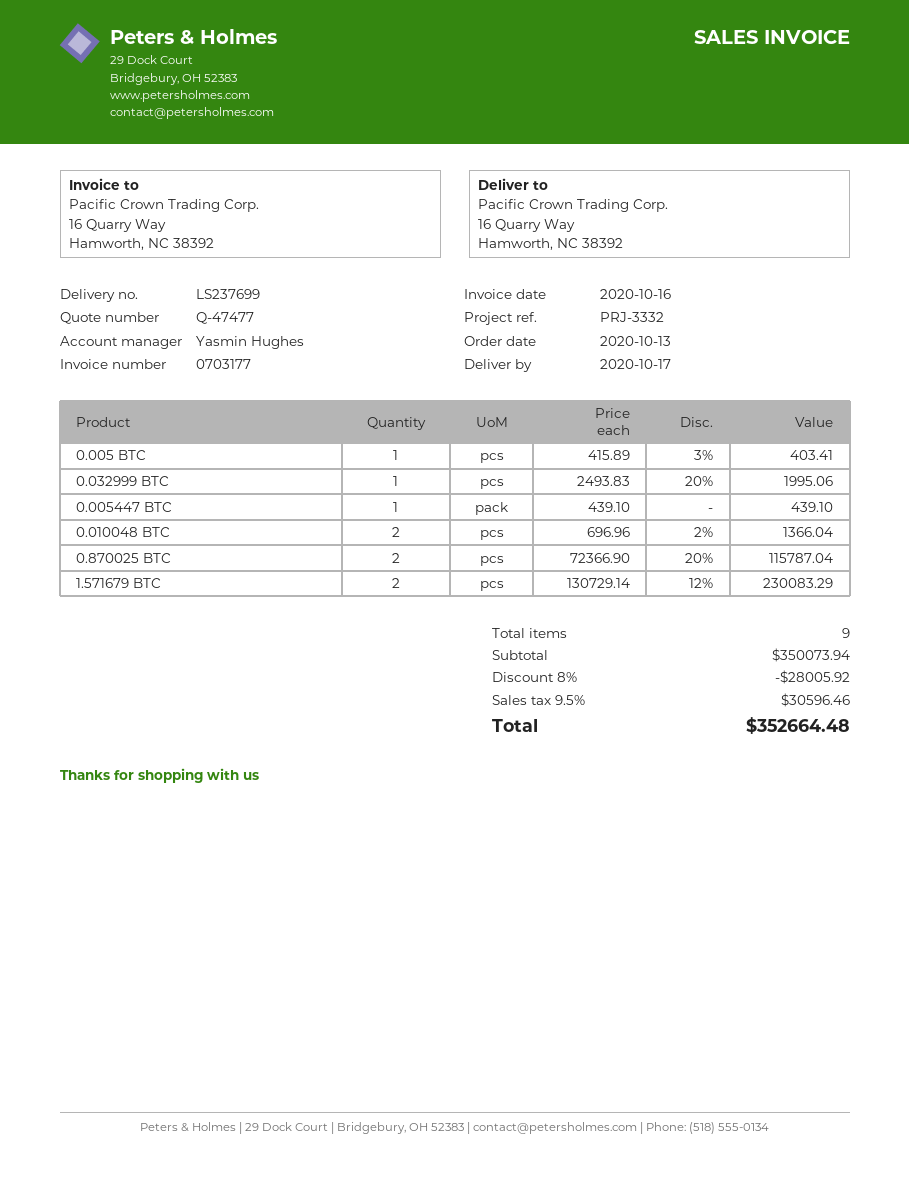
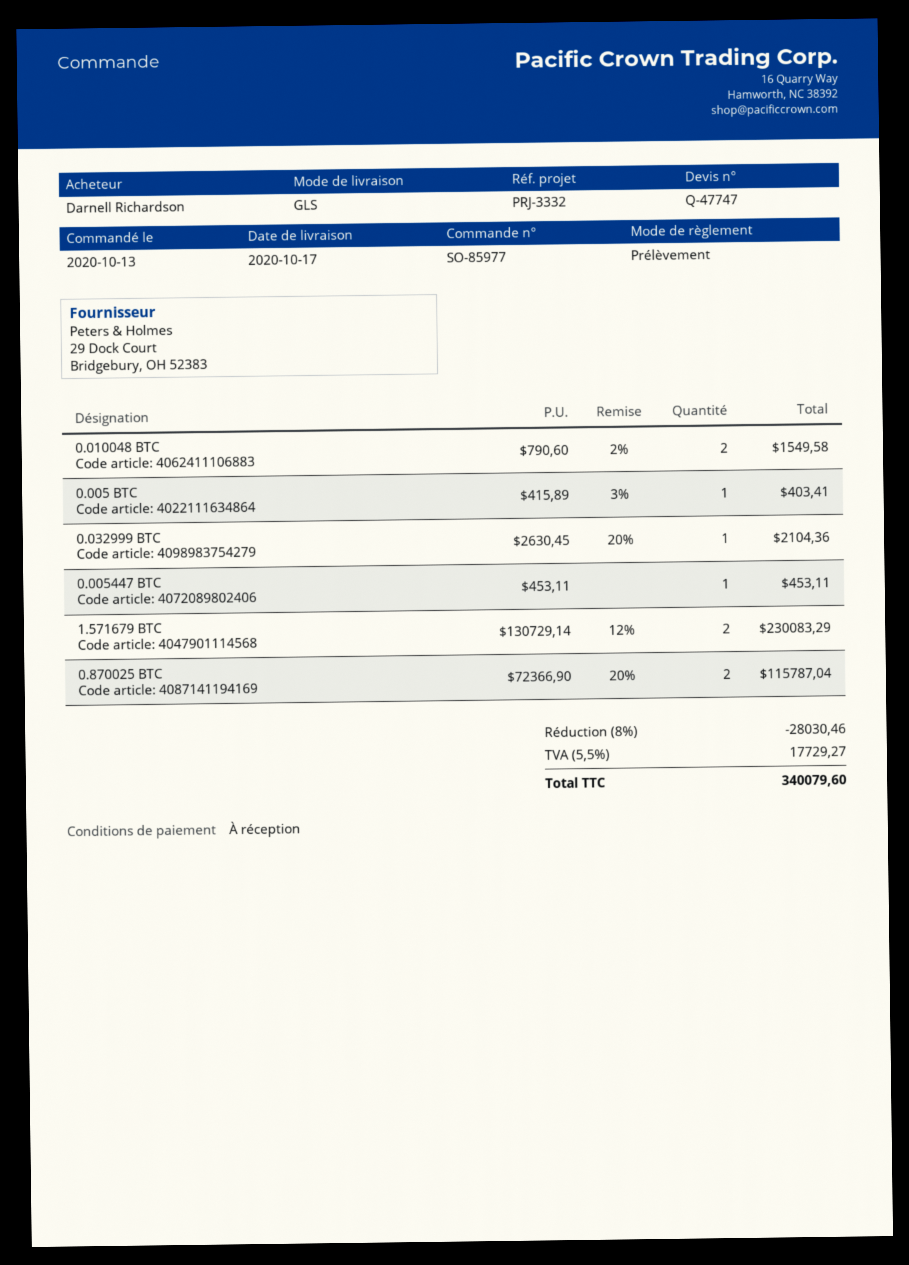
quote number: Q-47477 -> Q-47747
0.032999 BTC: 1 x 2493.83 - 20% = 1995.06 -> 1 x 2630.45 - 20% = 2104.36
0.005447 BTC: 1 x 439.10 = 439.10 -> 1 x 453.11 = 453.11
0.010048 BTC: 2 x 696.96 - 2% = 1366.04 -> 2 x 790.60 - 2% = 1549.58
discount: 8% = 28005.92 -> 8% = 28030.46
tax: 9.5% = 30596.46 -> 5.5% = 17729.27
total: 352664.48 -> 340079.60

